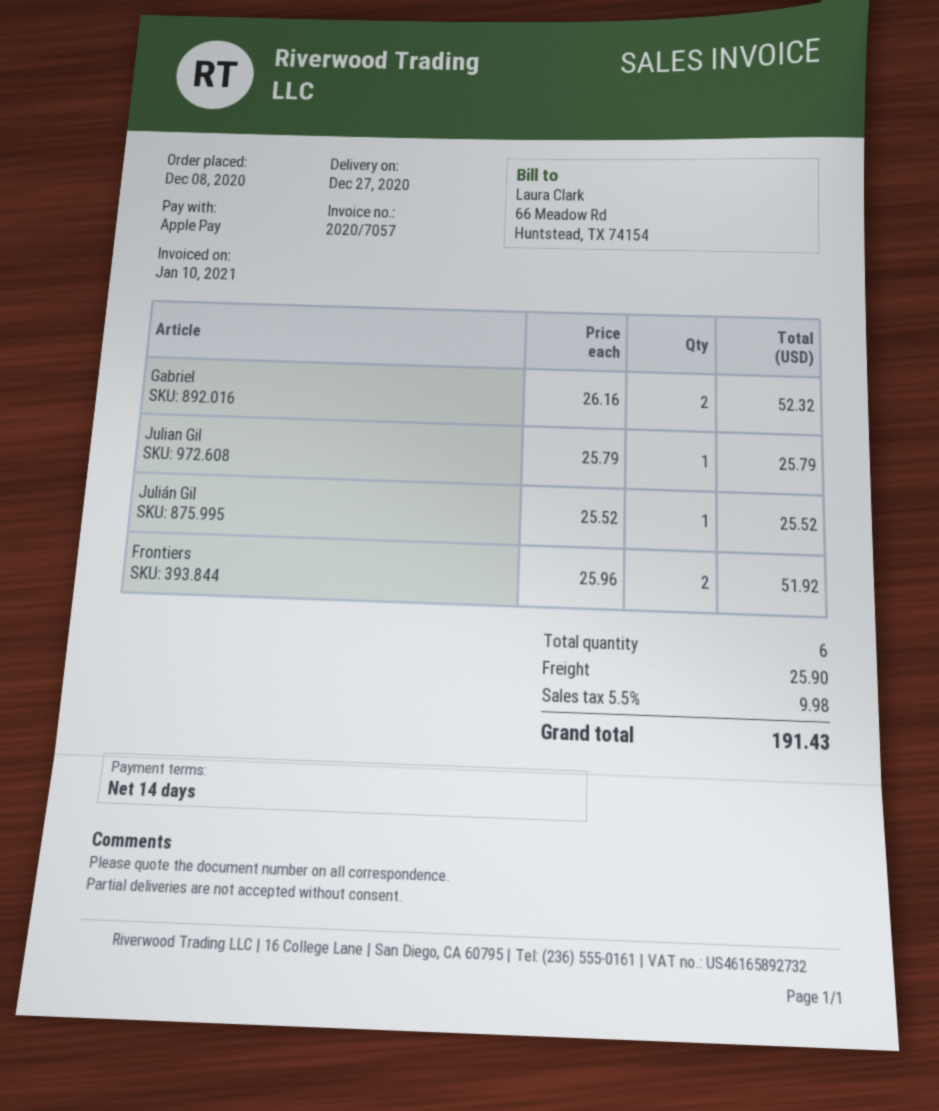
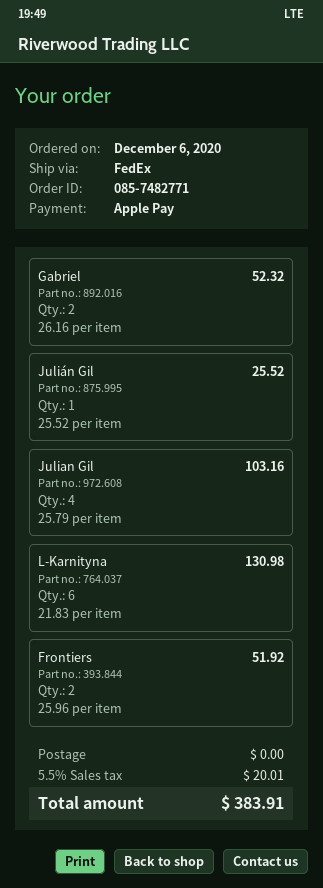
order date: 2020-12-08 -> 2020-12-06
Julian Gil: 1 x 25.79 = 25.79 -> 4 x 25.79 = 103.16
L-Karnityna: none -> 6 x 21.83 = 130.98
shipping: 25.90 -> 0.00
tax: 5.5% = 9.98 -> 5.5% = 20.01
total: 191.43 -> 383.91

